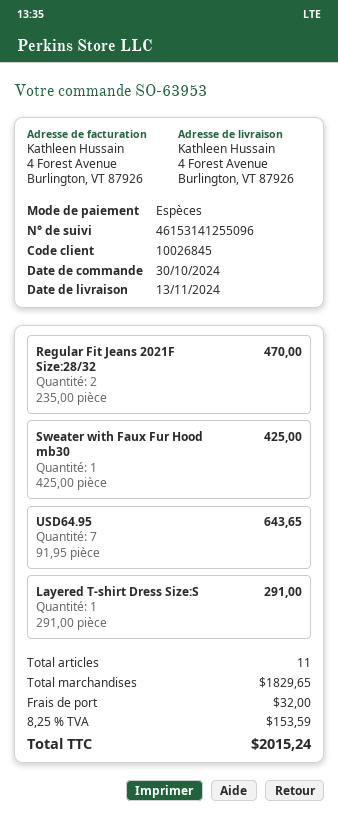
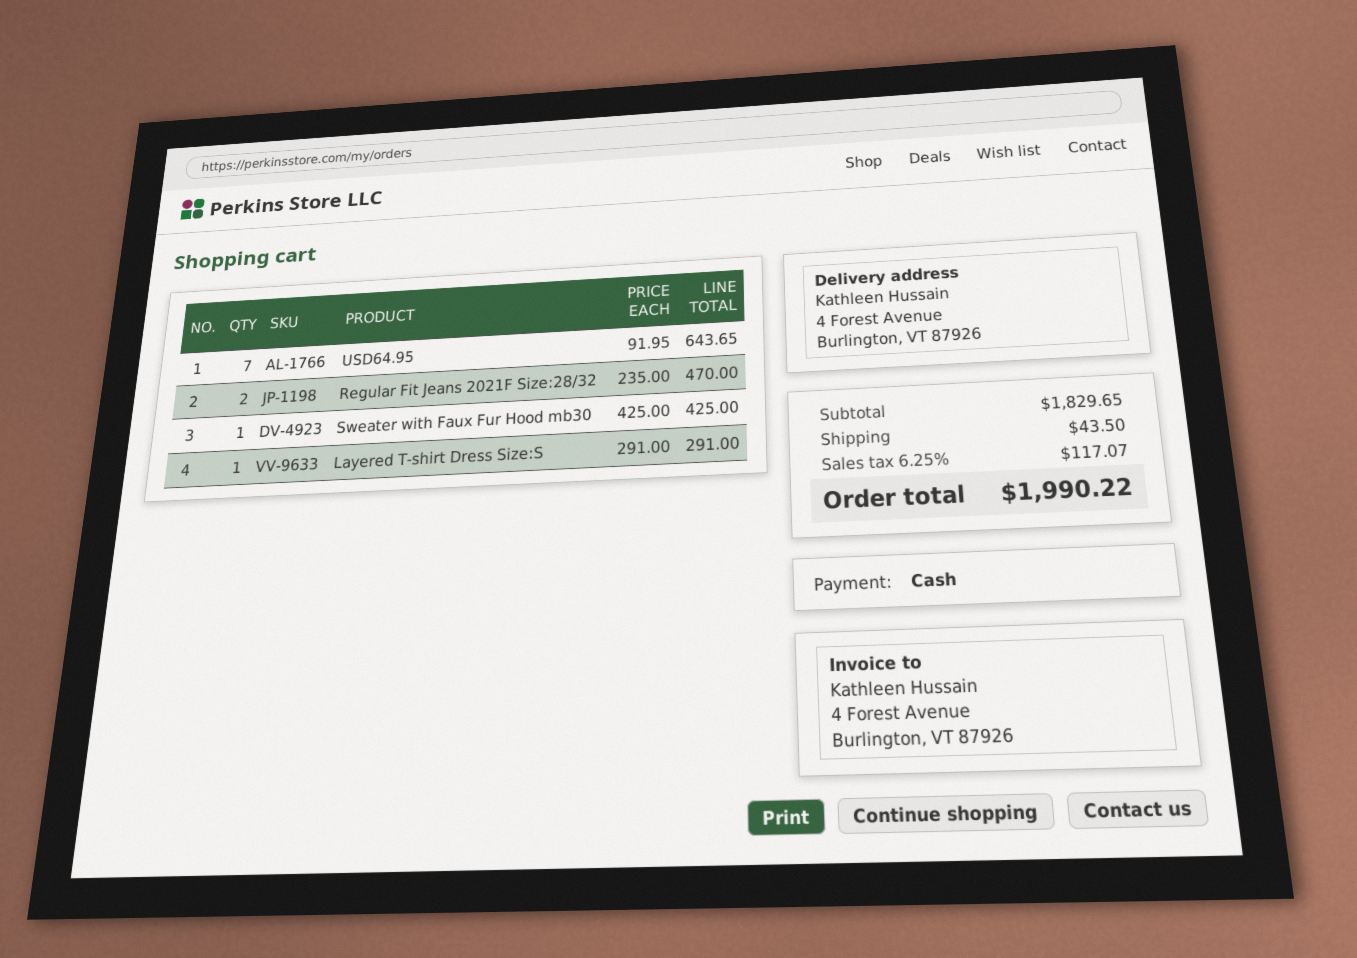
shipping: 32.00 -> 43.50
tax: 8.25% = 153.59 -> 6.25% = 117.07
total: 2015.24 -> 1990.22

